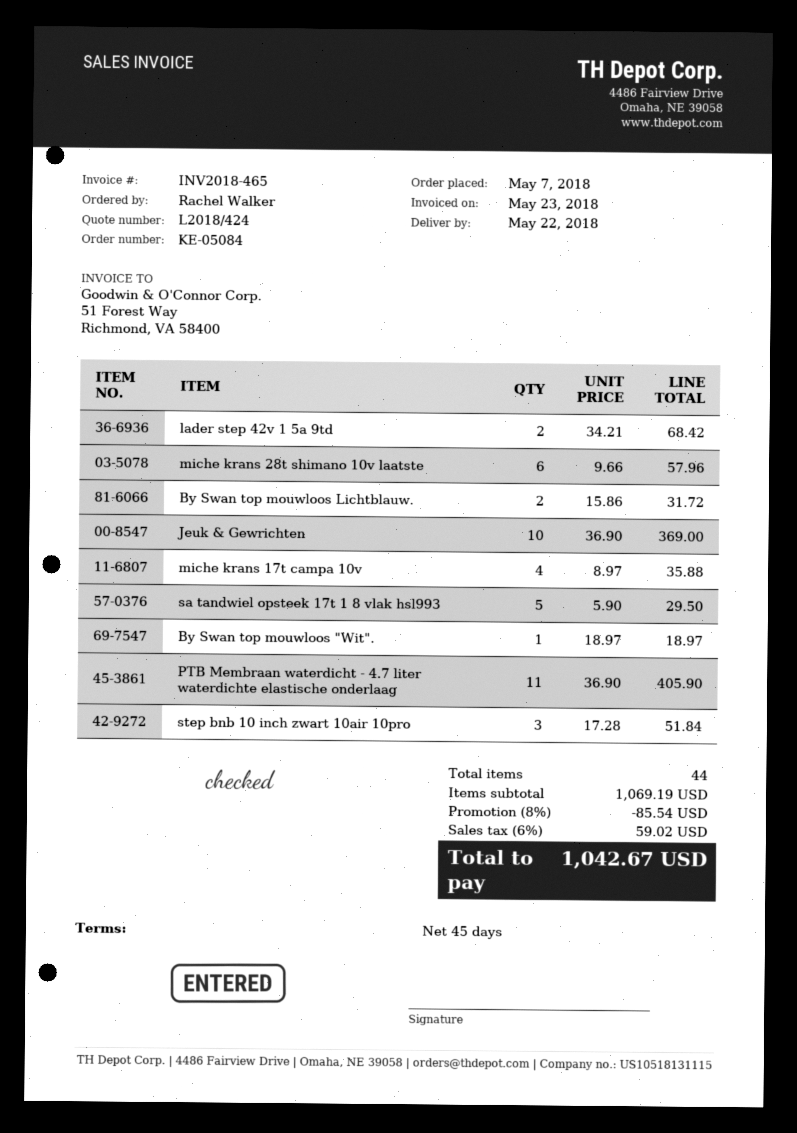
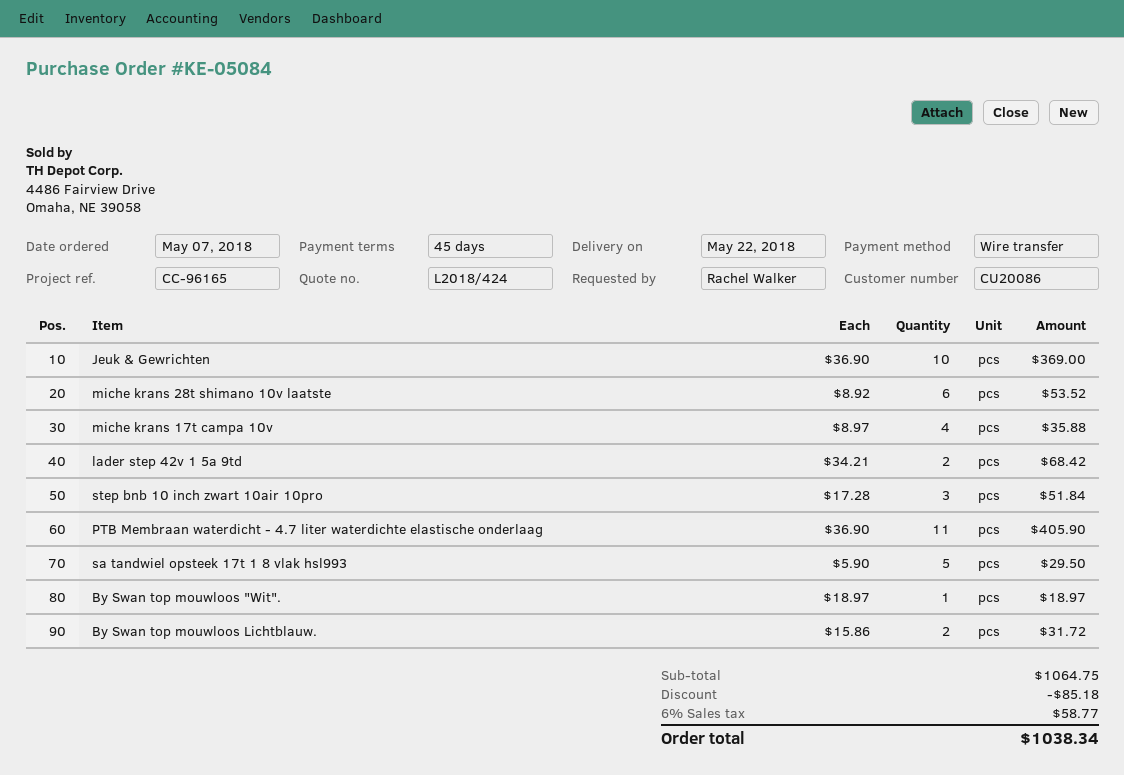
miche krans 28t shimano 10v laatste: 6 x 9.66 = 57.96 -> 6 x 8.92 = 53.52
subtotal: 1069.19 -> 1064.75
discount: 85.54 -> 85.18
tax: 6% = 59.02 -> 6% = 58.77
total: 1042.67 -> 1038.34

